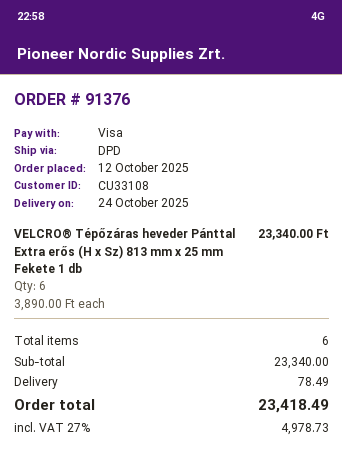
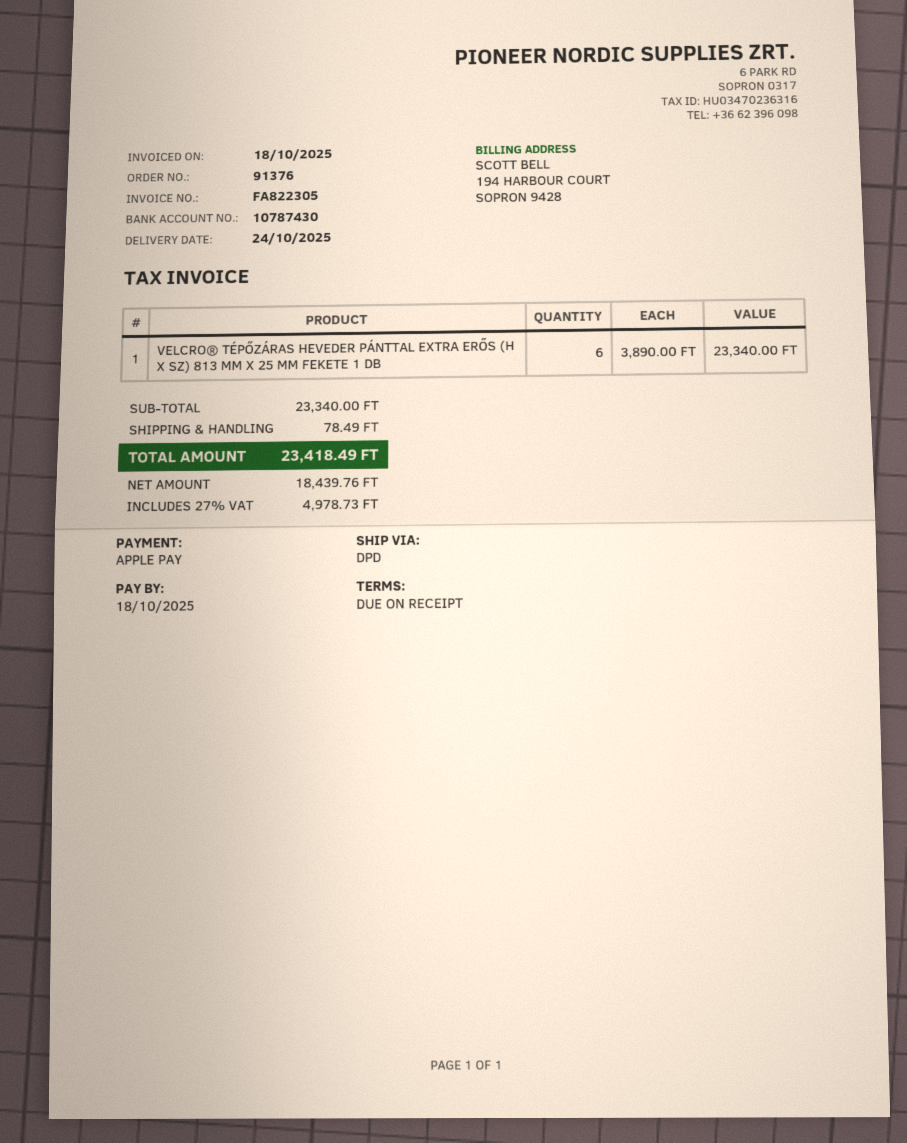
payment method: Visa -> Apple Pay

